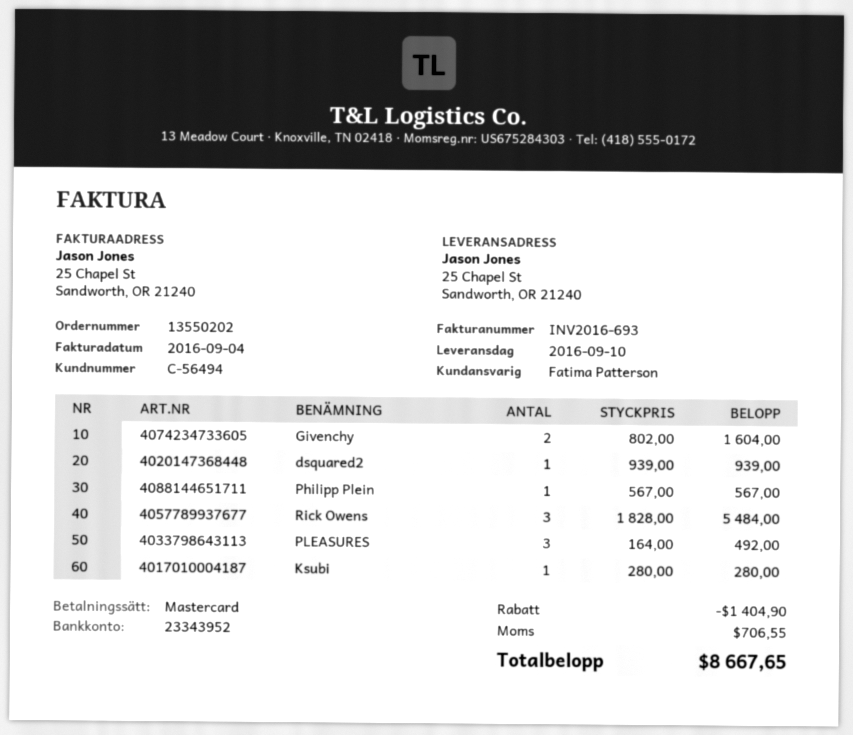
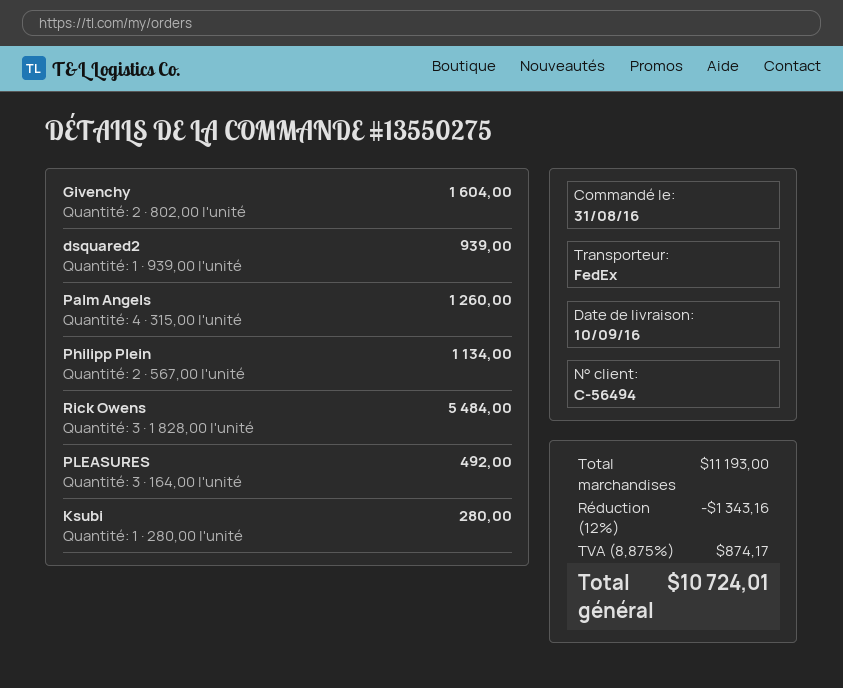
order number: 13550202 -> 13550275
Philipp Plein: 1 x 567.00 = 567.00 -> 2 x 567.00 = 1134.00
Palm Angels: none -> 4 x 315.00 = 1260.00
discount: 1404.90 -> 1343.16
tax: 706.55 -> 874.17
total: 8667.65 -> 10724.01

